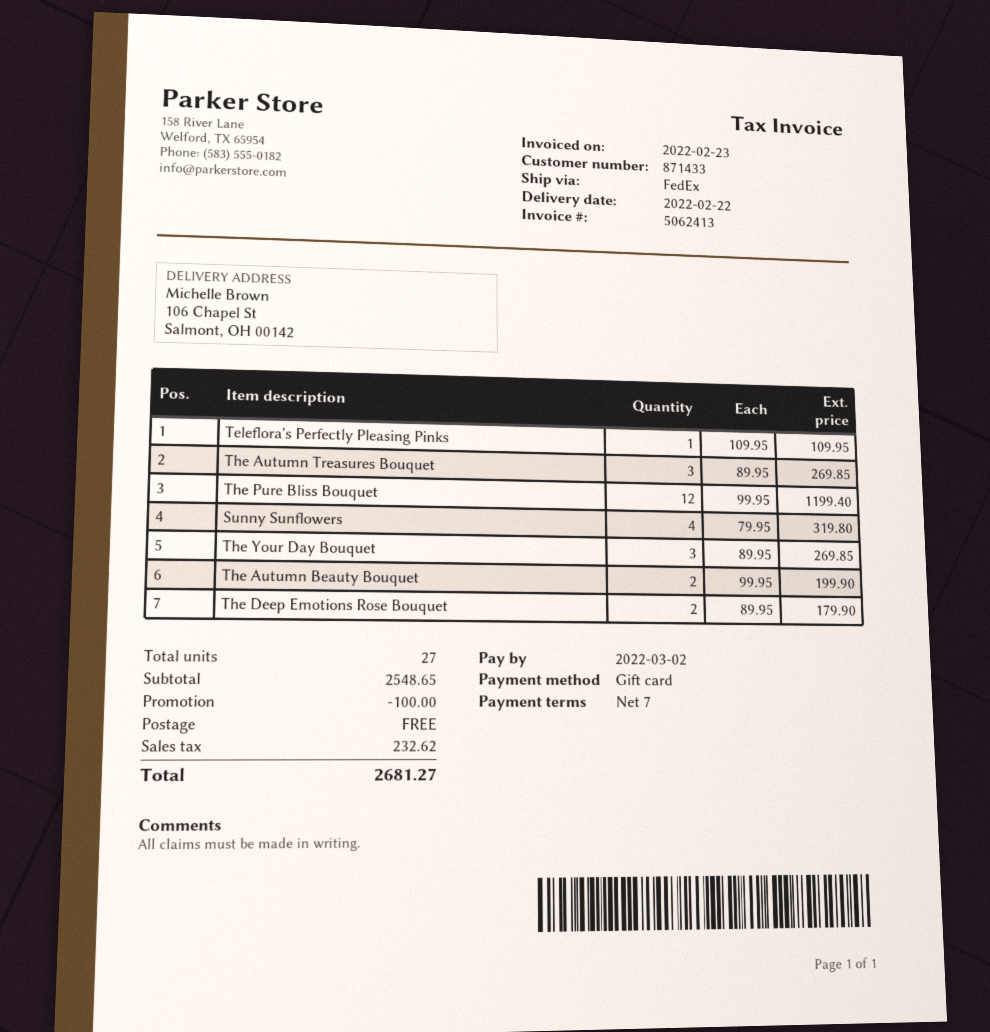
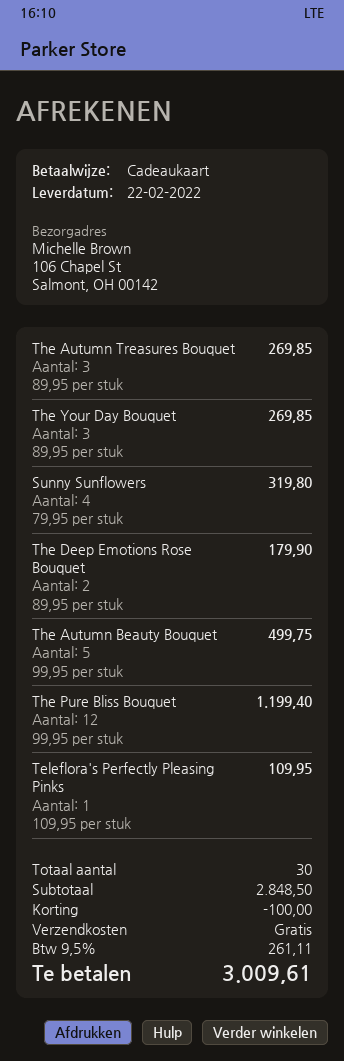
The Autumn Beauty Bouquet: 2 x 99.95 = 199.90 -> 5 x 99.95 = 499.75
total quantity: 27 -> 30
subtotal: 2548.65 -> 2848.50
tax: 232.62 -> 261.11
total: 2681.27 -> 3009.61

